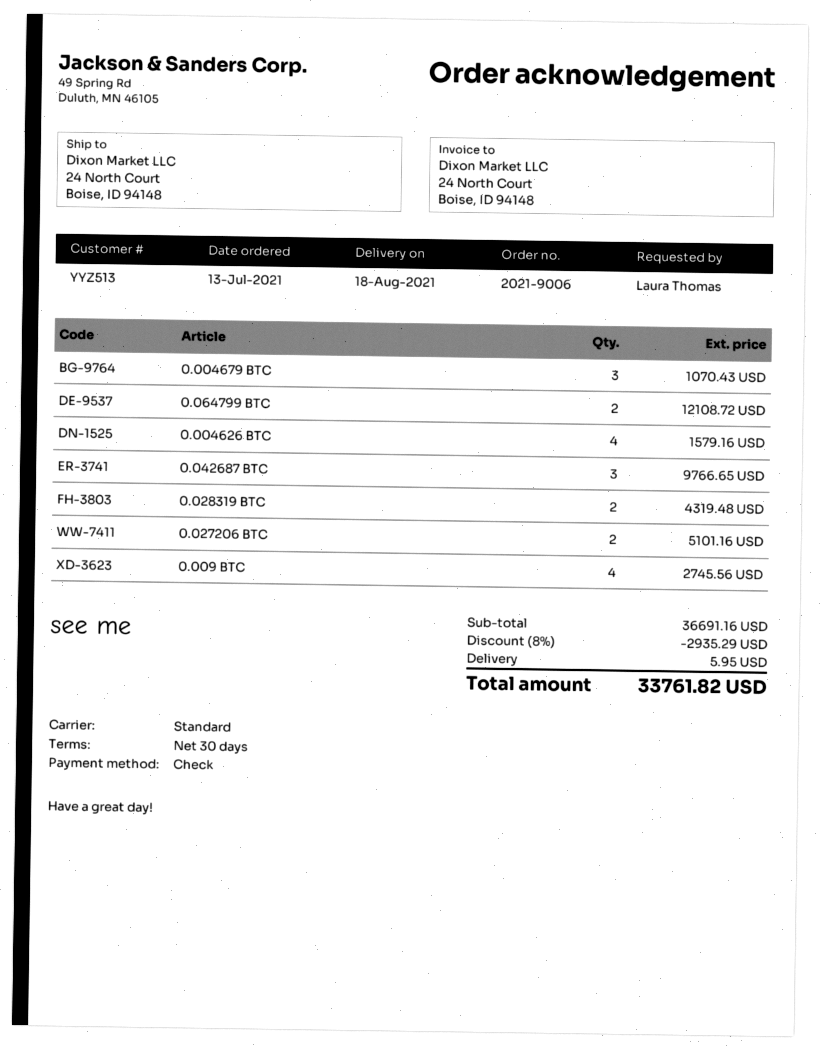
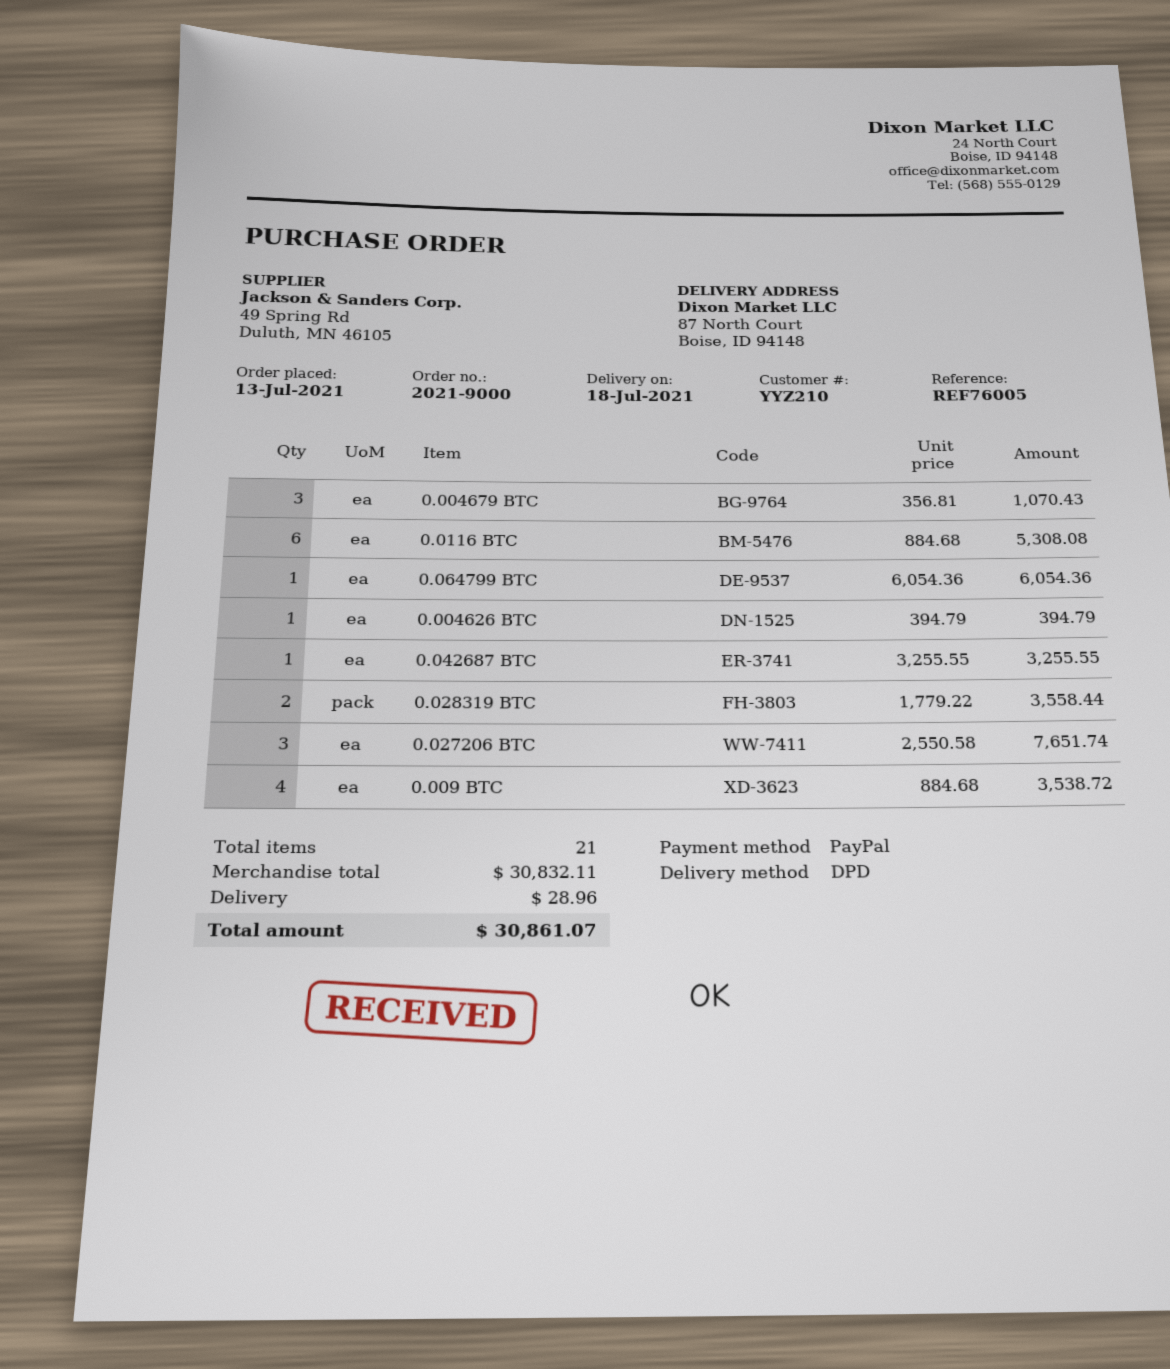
order number: 2021-9006 -> 2021-9000
delivery date: 2021-08-18 -> 2021-07-18
customer number: YYZ513 -> YYZ210
payment method: cheque -> PayPal
shipping method: standard -> DPD
ship to: 24 North Court, Boise, ID 94148 -> 87 North Court, Boise, ID 94148
0.064799 BTC: 2 for 12108.72 -> 1 for 6054.36
0.004626 BTC: 4 for 1579.16 -> 1 for 394.79
0.042687 BTC: 3 for 9766.65 -> 1 for 3255.55
0.028319 BTC: 2 for 4319.48 -> 2 for 3558.44
0.027206 BTC: 2 for 5101.16 -> 3 for 7651.74
0.009 BTC: 4 for 2745.56 -> 4 for 3538.72
0.0116 BTC: none -> 6 for 5308.08
subtotal: 36691.16 -> 30832.11
discount: 8% = 2935.29 -> none
shipping: 5.95 -> 28.96
total: 33761.82 -> 30861.07

